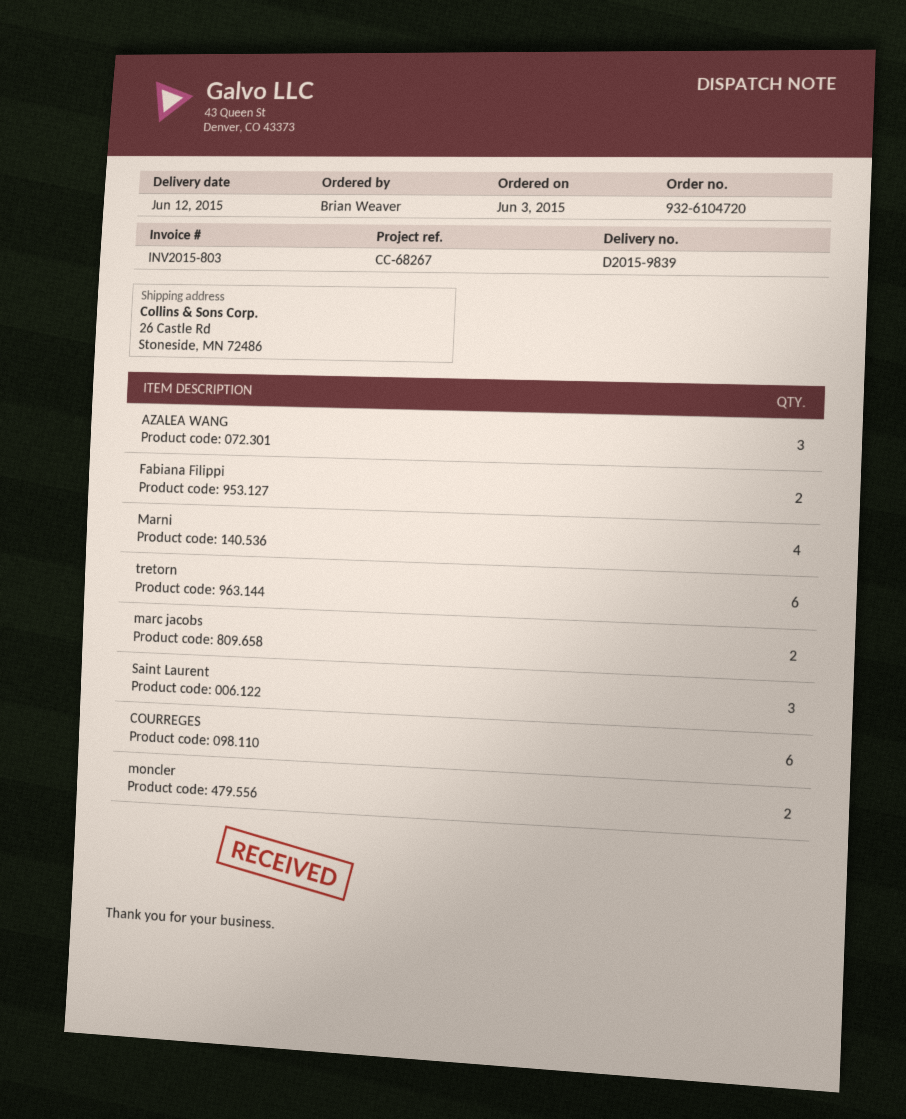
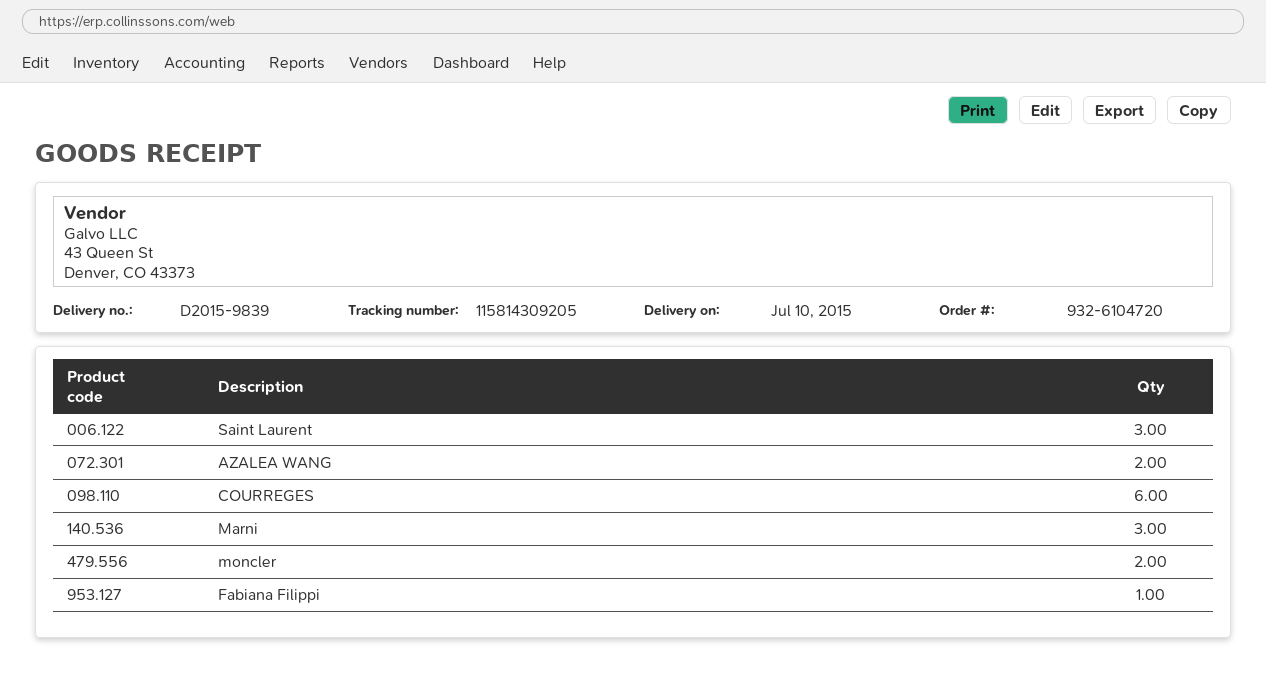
delivery date: 2015-06-12 -> 2015-07-10
AZALEA WANG: 3 -> 2
Fabiana Filippi: 2 -> 1
Marni: 4 -> 3
tretorn: 6 -> none
marc jacobs: 2 -> none

